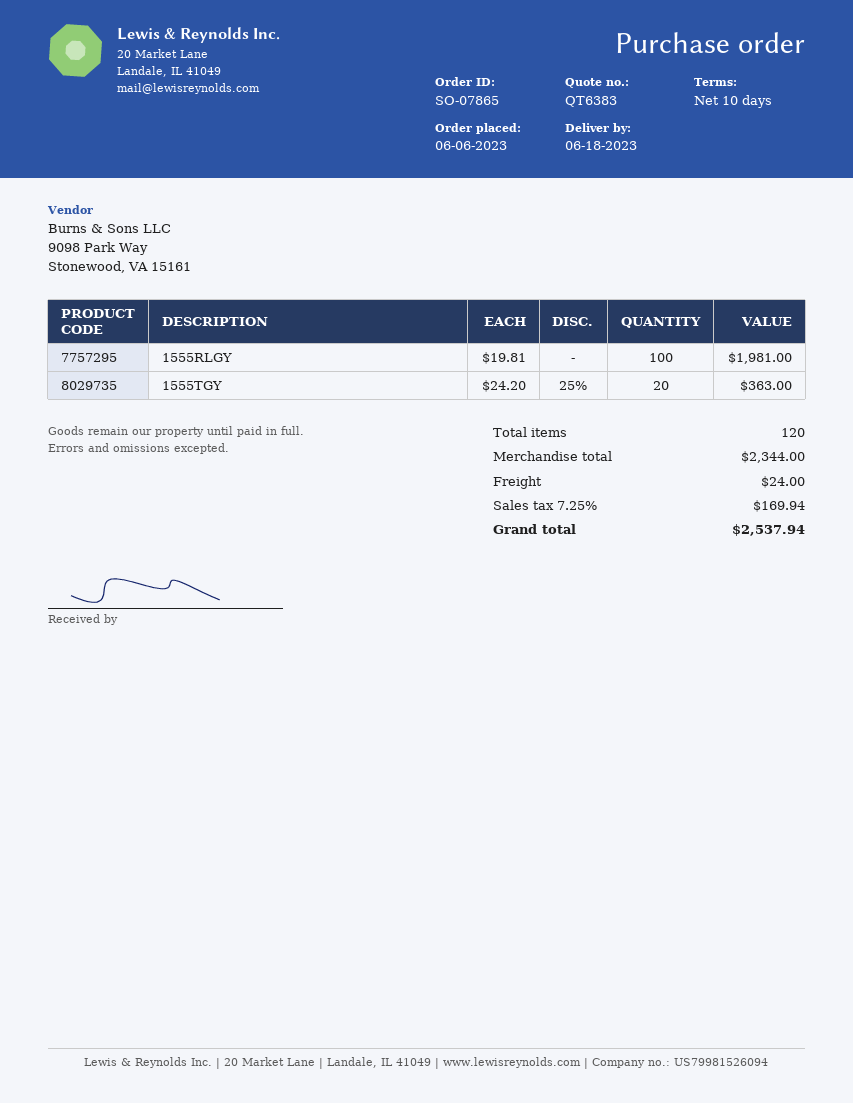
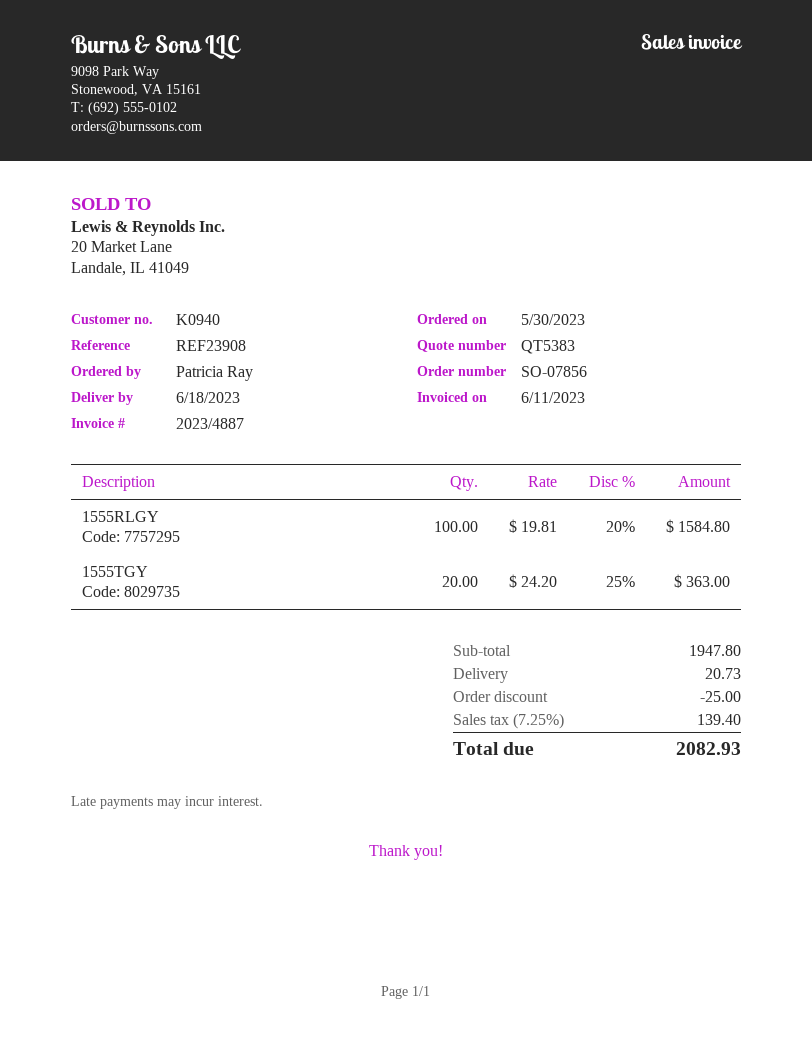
quote number: QT6383 -> QT5383
order number: SO-07865 -> SO-07856
order date: 2023-06-06 -> 2023-05-30
1555RLGY: 100 x 19.81 = 1981.00 -> 100 x 19.81 - 20% = 1584.80
subtotal: 2344.00 -> 1947.80
discount: none -> 25.00
shipping: 24.00 -> 20.73
tax: 7.25% = 169.94 -> 7.25% = 139.40
total: 2537.94 -> 2082.93

